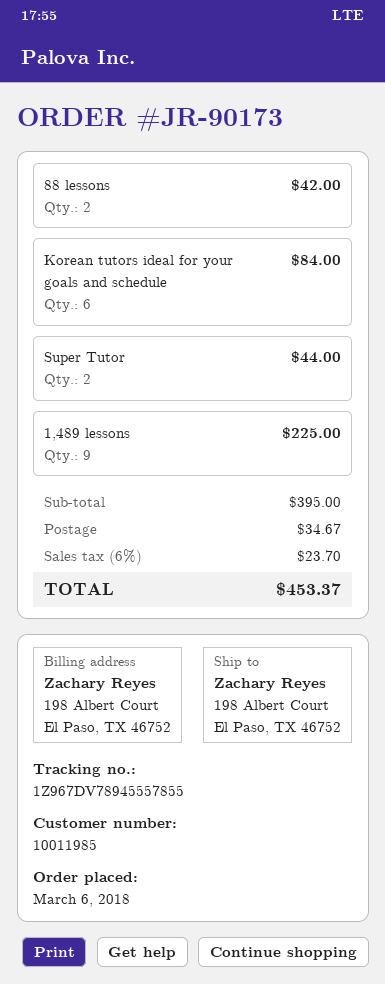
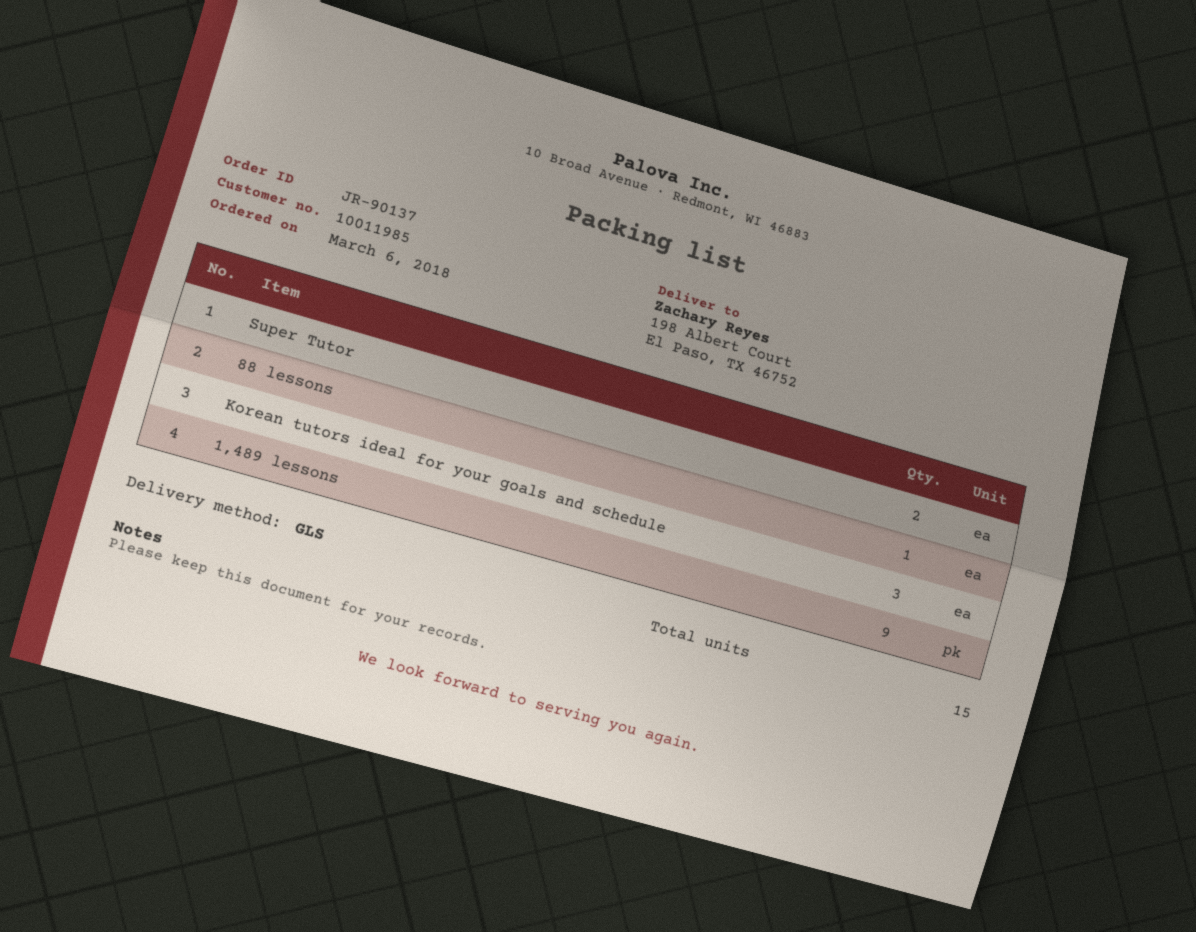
order number: JR-90173 -> JR-90137
88 lessons: 2 -> 1
Korean tutors ideal for your goals and schedule: 6 -> 3

